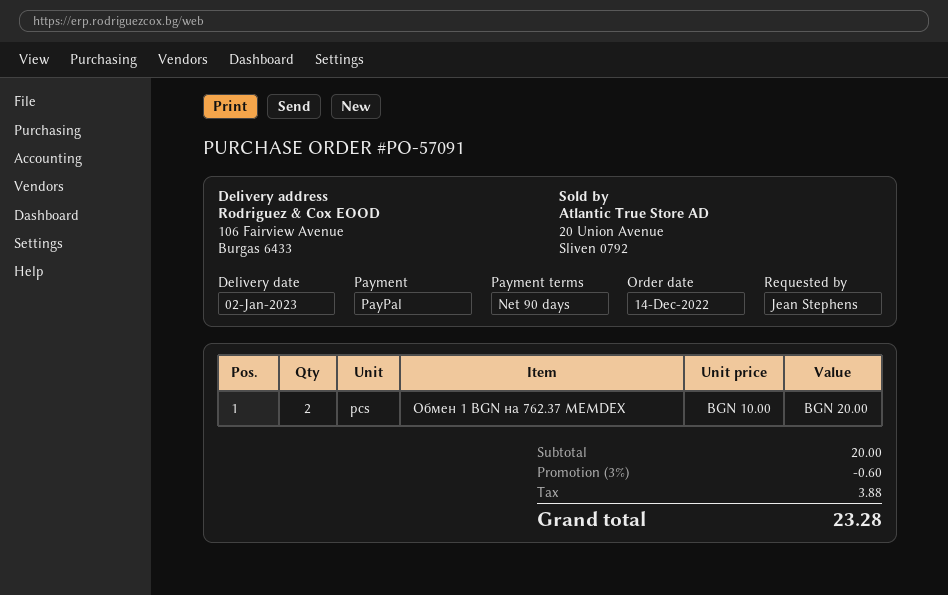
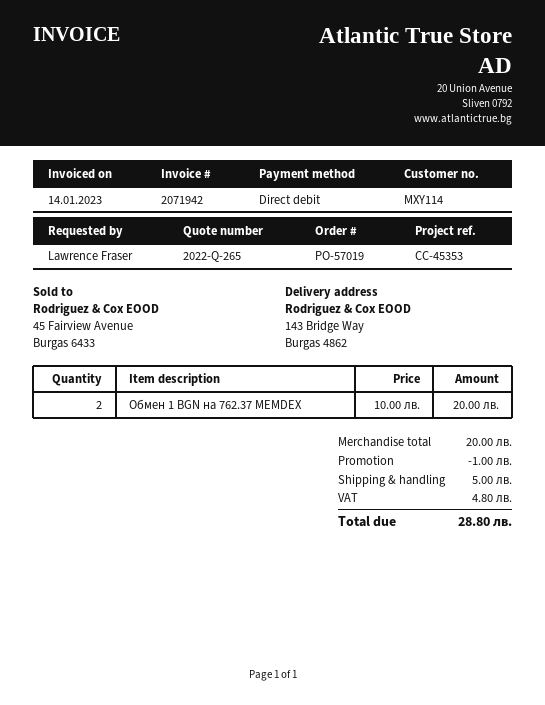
order number: PO-57091 -> PO-57019
ordered by: Jean Stephens -> Lawrence Fraser
payment method: PayPal -> direct debit
ship to: 106 Fairview Avenue, Burgas 6433 -> 143 Bridge Way, Burgas 4862
discount: 0.60 -> 1.00
shipping: none -> 5.00
tax: 3.88 -> 4.80
total: 23.28 -> 28.80

